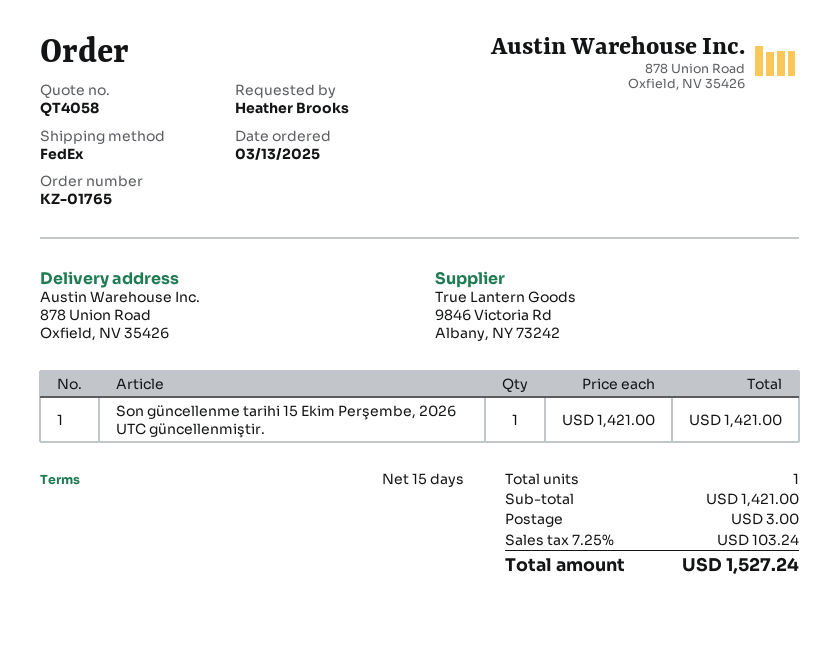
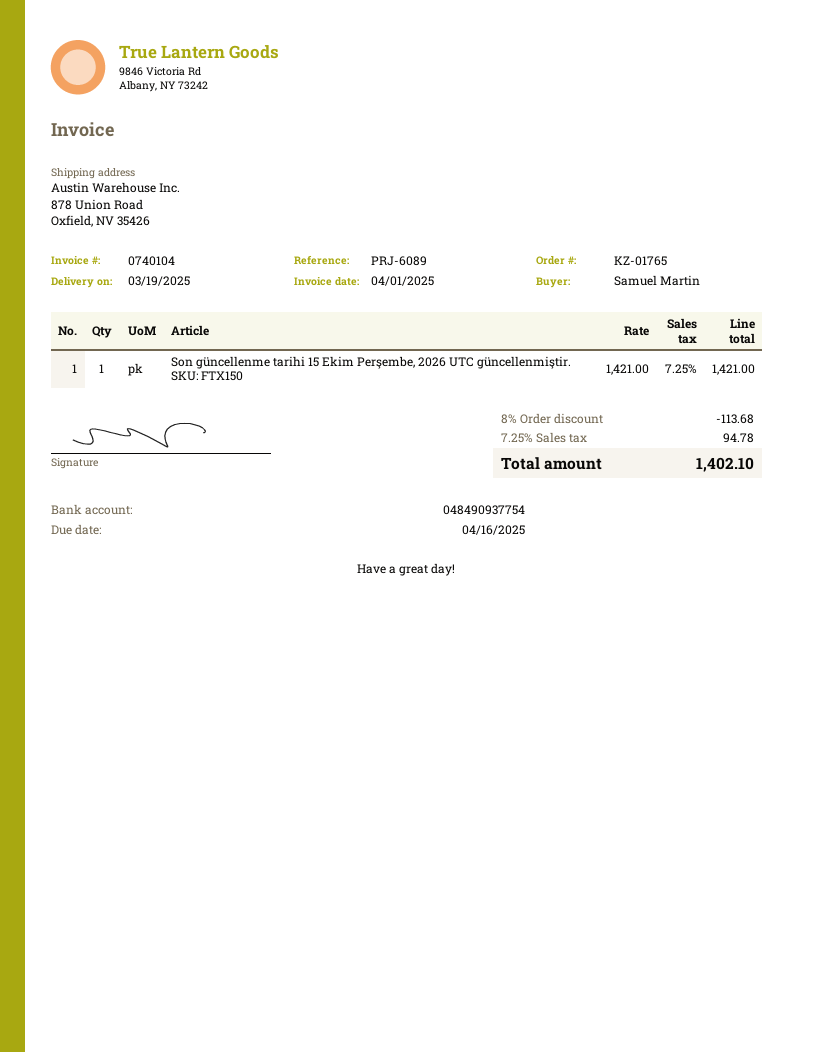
ordered by: Heather Brooks -> Samuel Martin
discount: none -> 8% = 113.68
shipping: 3.00 -> none
tax: 7.25% = 103.24 -> 7.25% = 94.78
total: 1527.24 -> 1402.10

